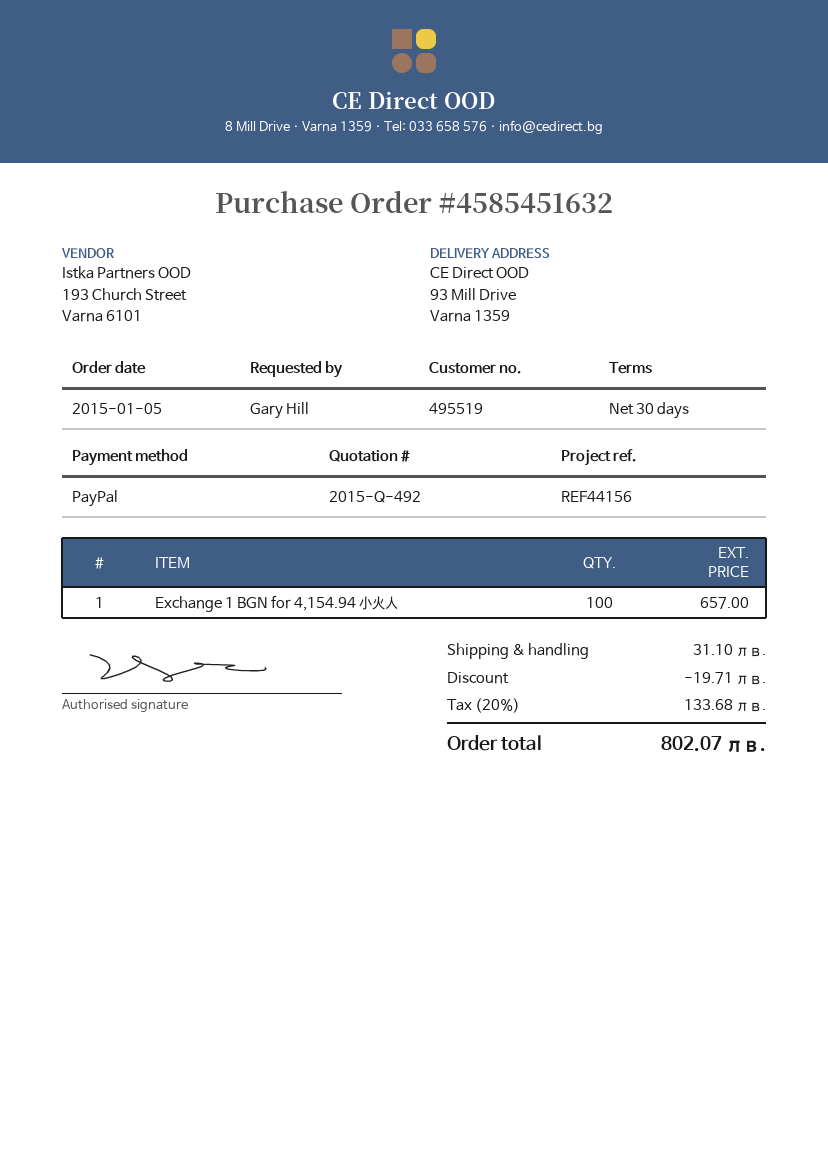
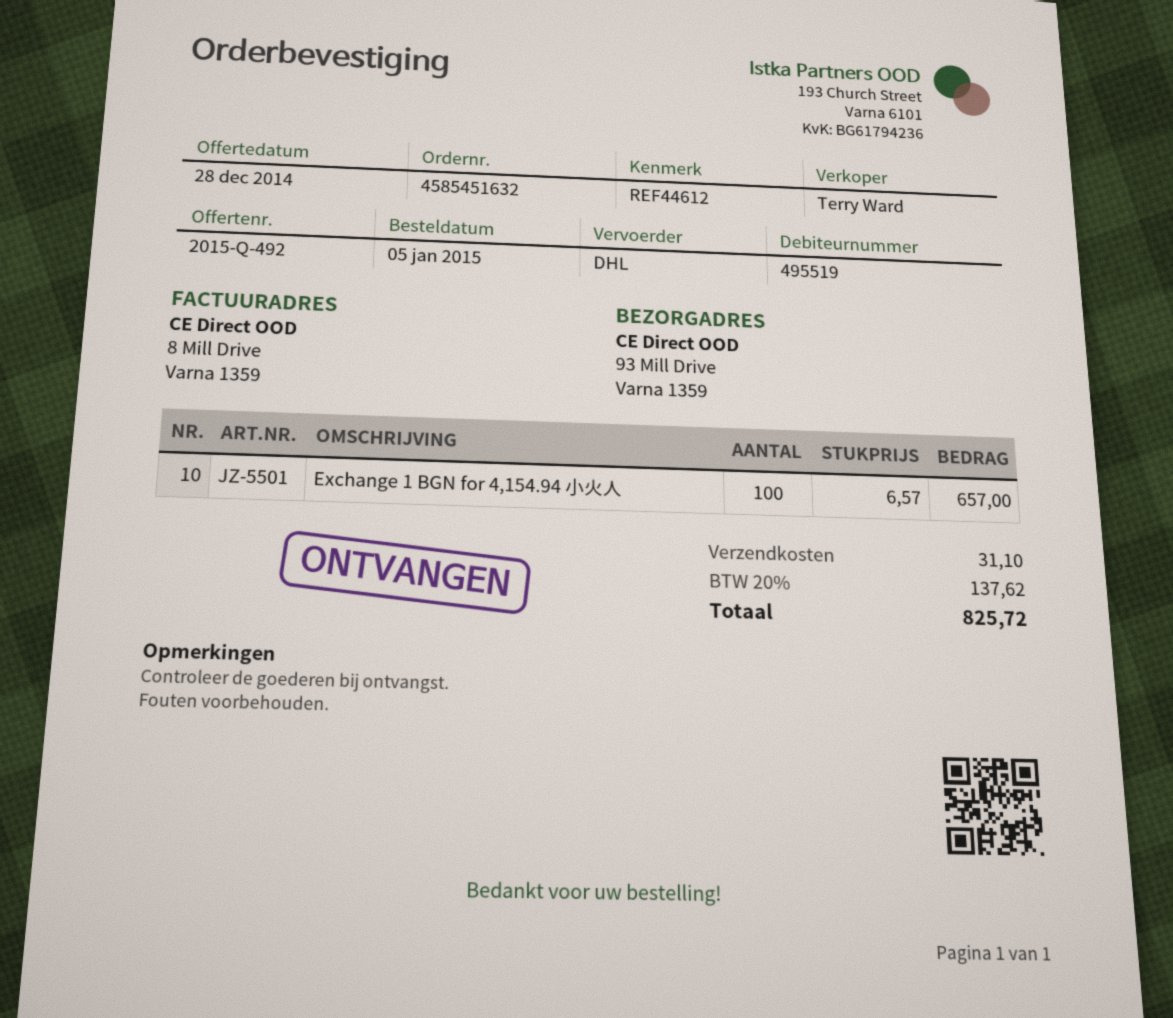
reference: REF44156 -> REF44612
discount: 19.71 -> none
tax: 20% = 133.68 -> 20% = 137.62
total: 802.07 -> 825.72

